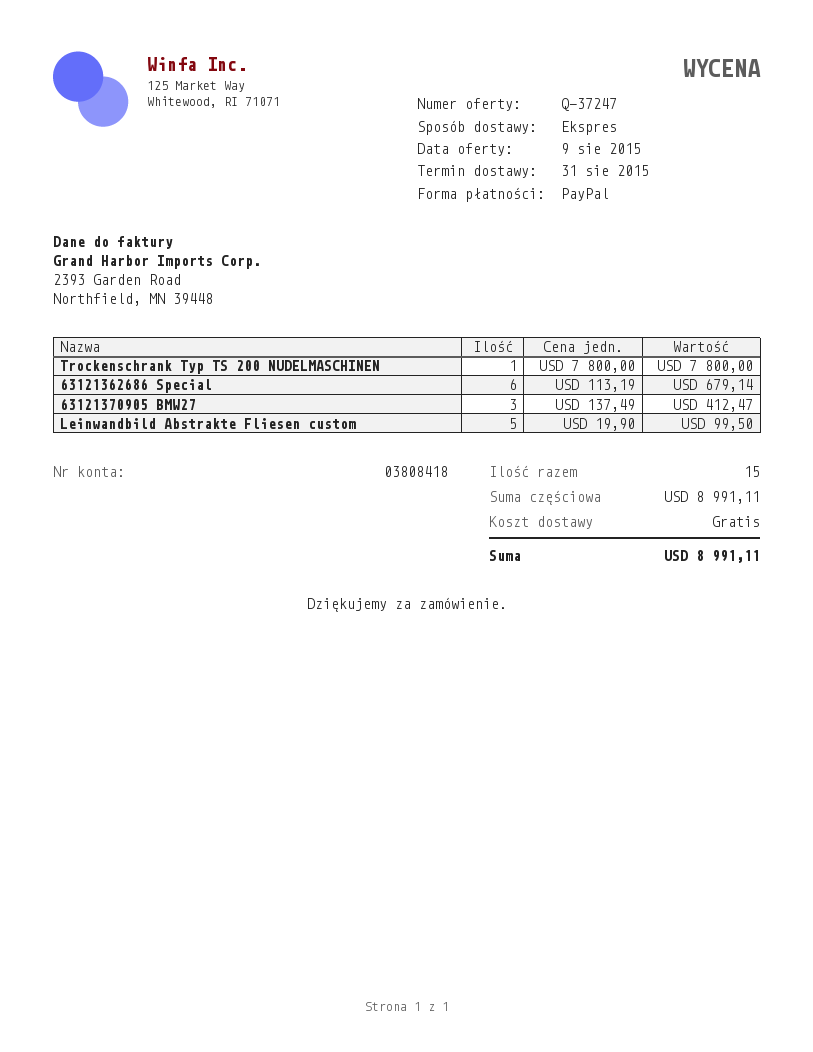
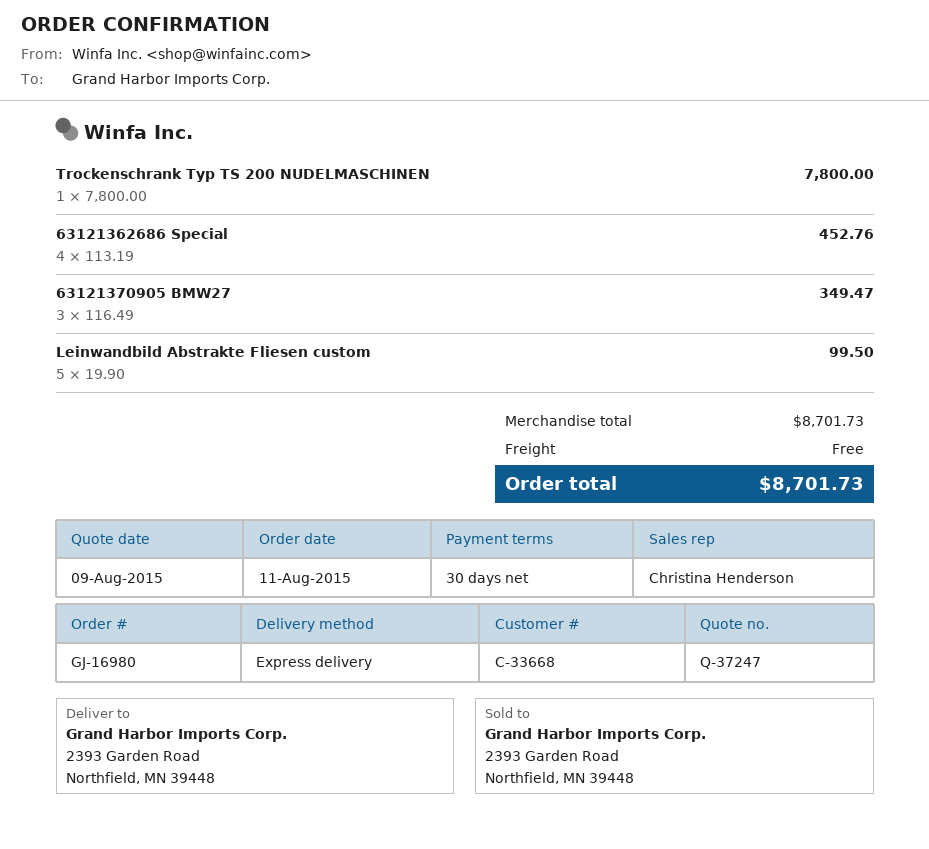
63121362686 Special: 6 x 113.19 = 679.14 -> 4 x 113.19 = 452.76
63121370905 BMW27: 3 x 137.49 = 412.47 -> 3 x 116.49 = 349.47
subtotal: 8991.11 -> 8701.73
total: 8991.11 -> 8701.73

